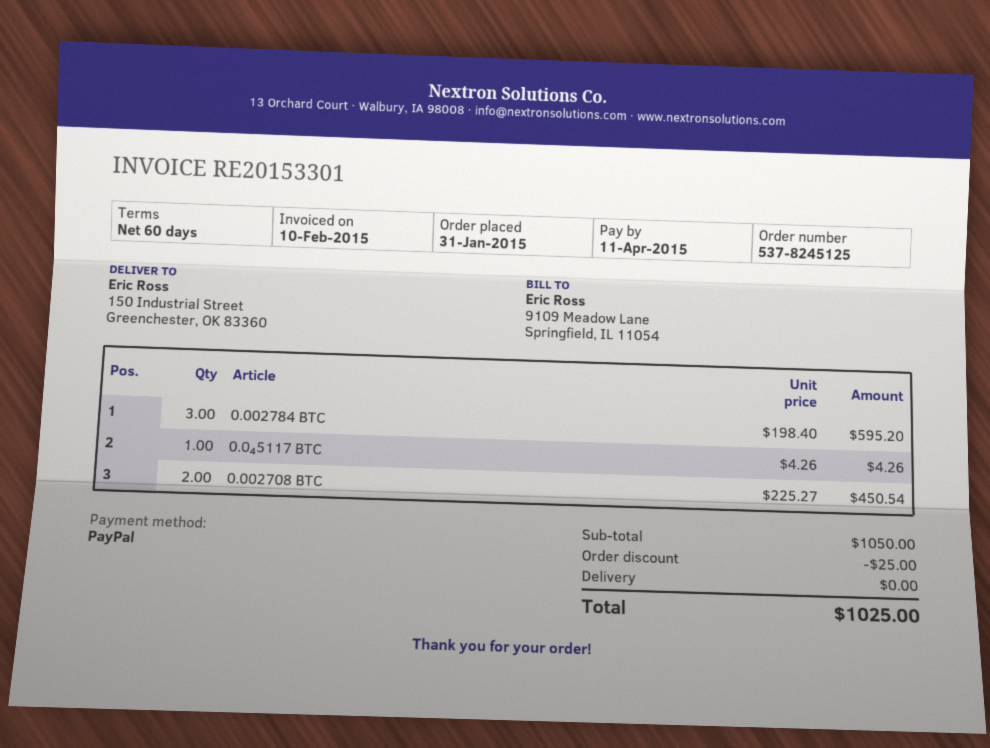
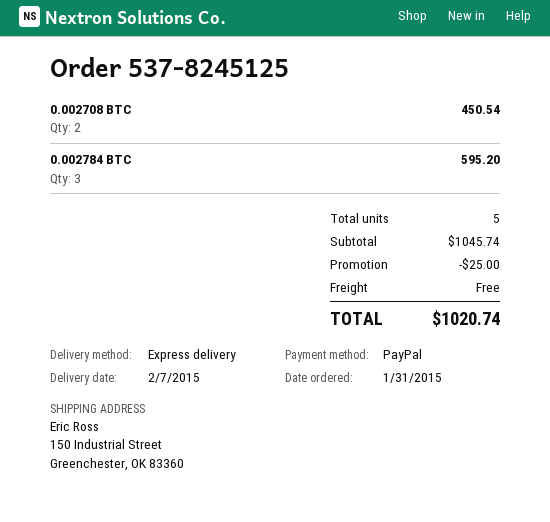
0.0₄5117 BTC: 1 for 4.26 -> none
subtotal: 1050.00 -> 1045.74
total: 1025.00 -> 1020.74

